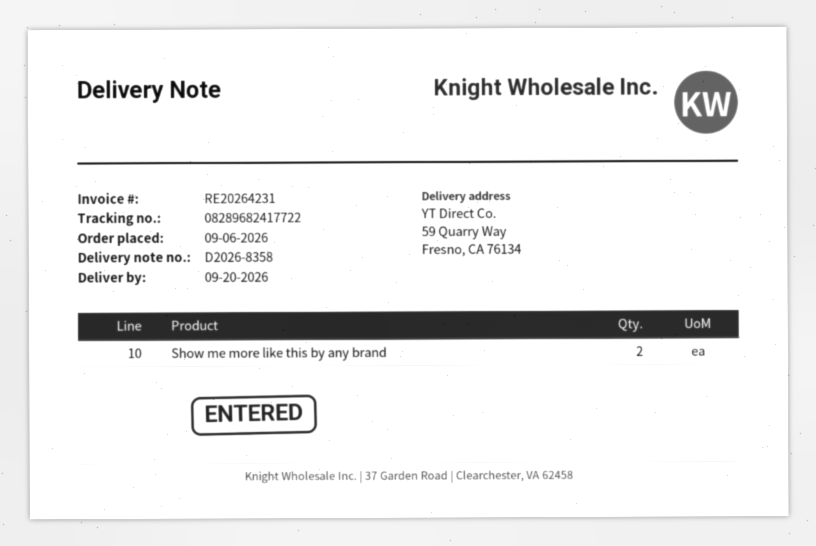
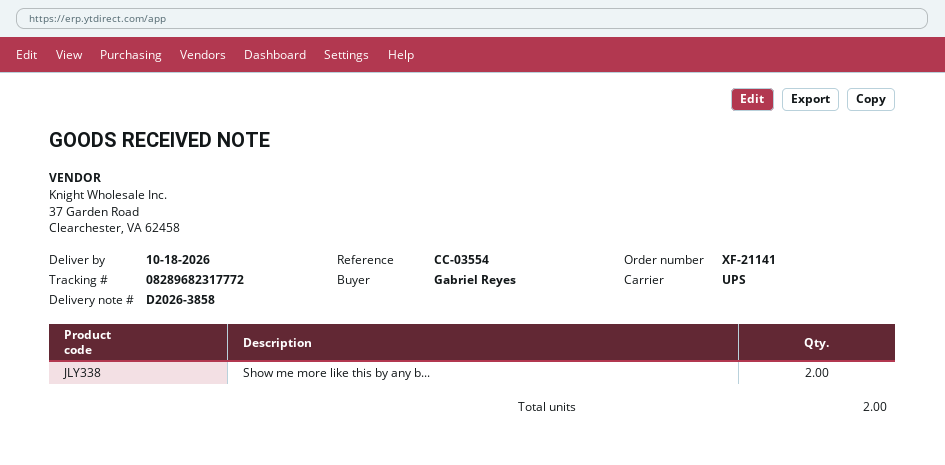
delivery note number: D2026-8358 -> D2026-3858
delivery date: 2026-09-20 -> 2026-10-18
tracking number: 08289682417722 -> 08289682317772

